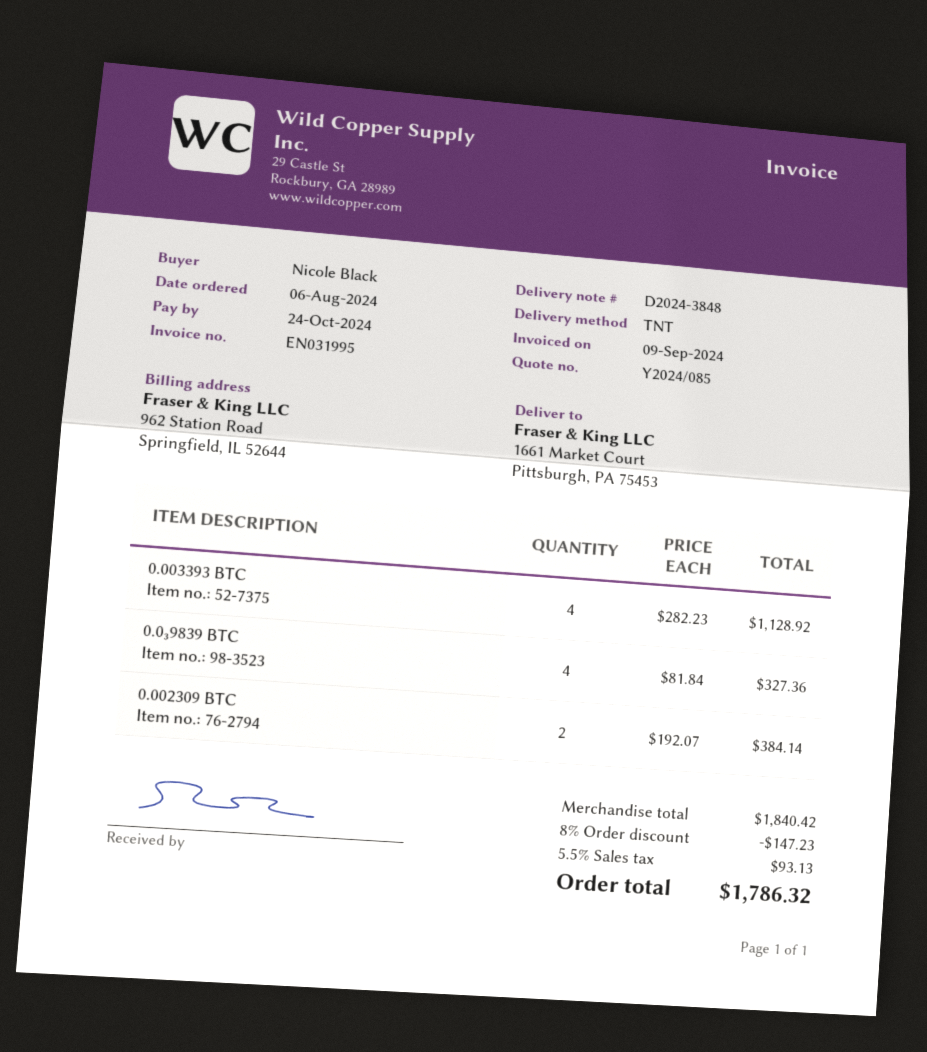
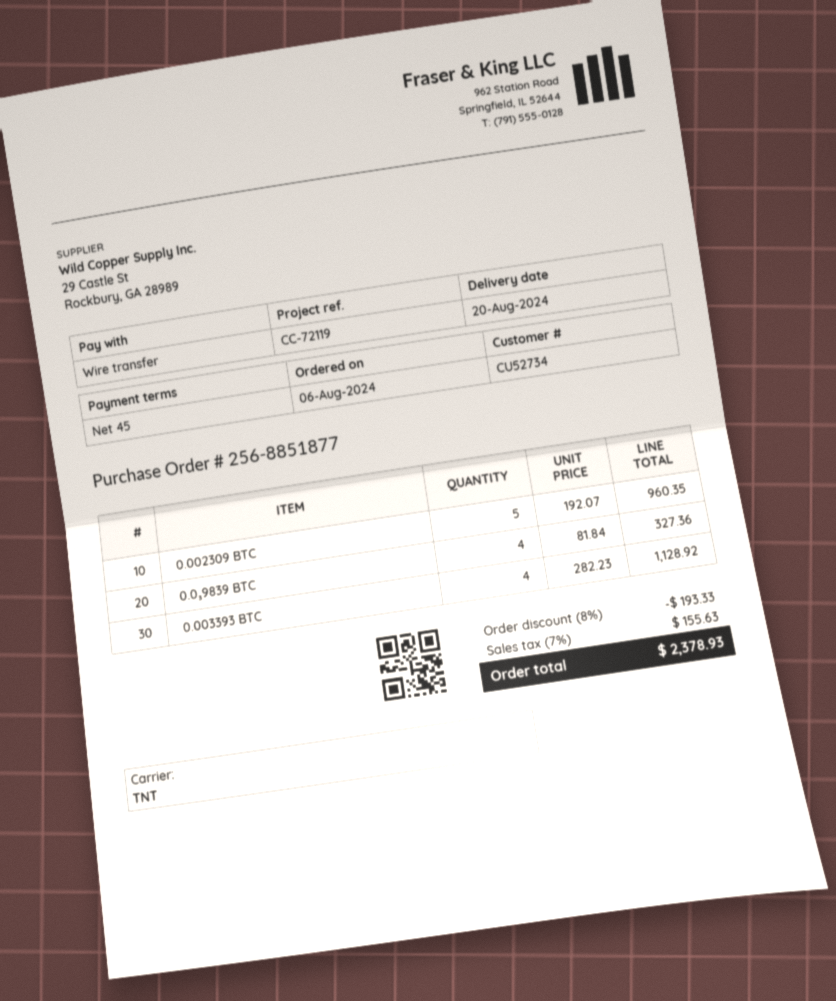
0.002309 BTC: 2 x 192.07 = 384.14 -> 5 x 192.07 = 960.35
discount: 8% = 147.23 -> 8% = 193.33
tax: 5.5% = 93.13 -> 7% = 155.63
total: 1786.32 -> 2378.93

